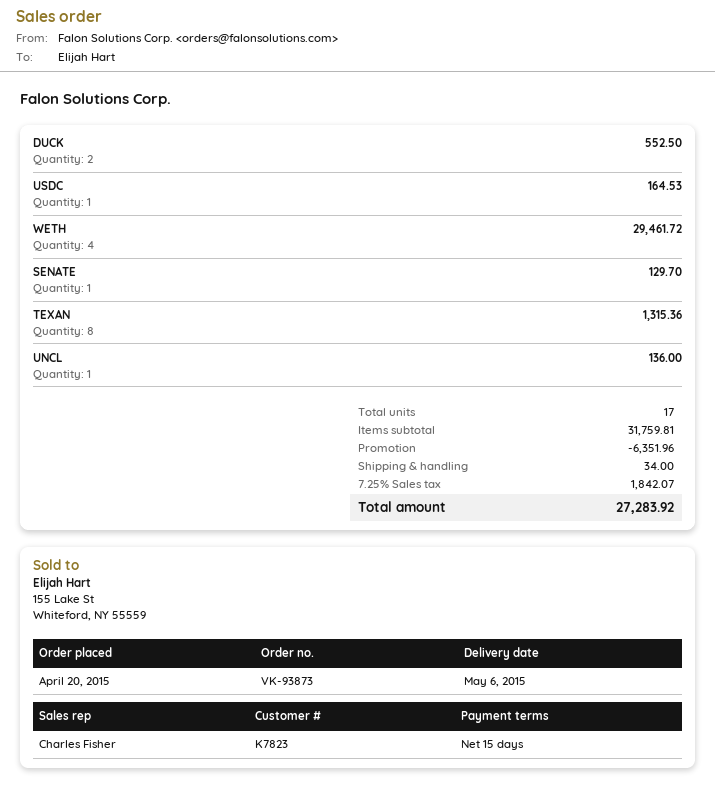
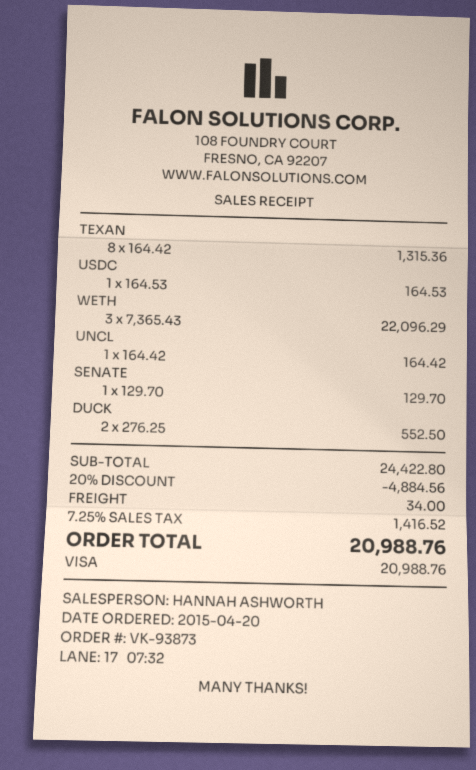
sales rep: Charles Fisher -> HANNAH ASHWORTH
WETH: 4 for 29461.72 -> 3 for 22096.29
UNCL: 1 for 136.00 -> 1 for 164.42
subtotal: 31759.81 -> 24422.80
discount: 6351.96 -> 4884.56
tax: 7.25% = 1842.07 -> 7.25% = 1416.52
total: 27283.92 -> 20988.76

